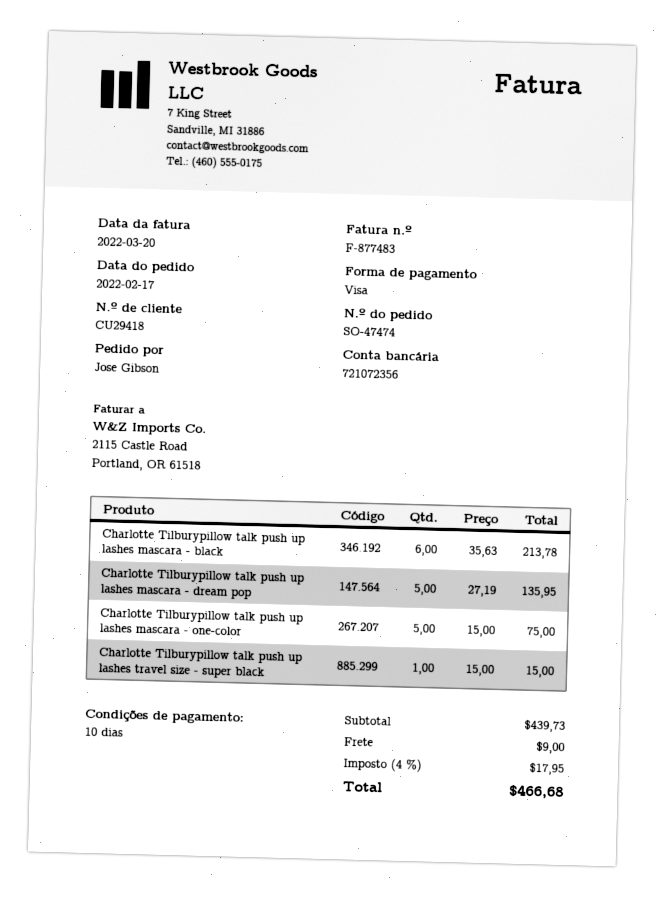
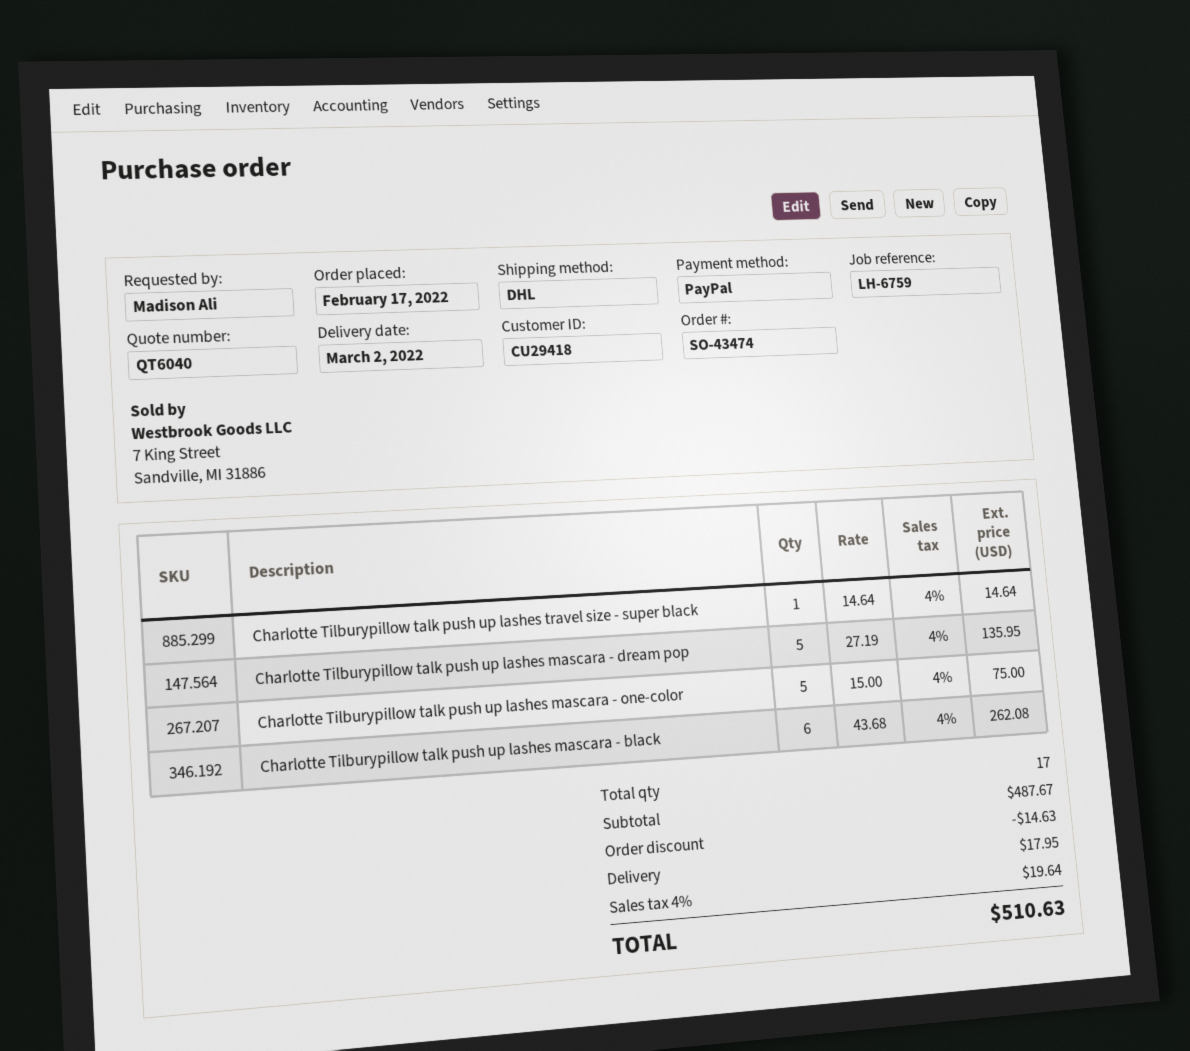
order number: SO-47474 -> SO-43474
ordered by: Jose Gibson -> Madison Ali
payment method: Visa -> PayPal
Charlotte Tilburypillow talk push up lashes mascara - black: 6 x 35.63 = 213.78 -> 6 x 43.68 = 262.08
Charlotte Tilburypillow talk push up lashes travel size - super black: 1 x 15.00 = 15.00 -> 1 x 14.64 = 14.64
subtotal: 439.73 -> 487.67
discount: none -> 14.63
shipping: 9.00 -> 17.95
tax: 4% = 17.95 -> 4% = 19.64
total: 466.68 -> 510.63

